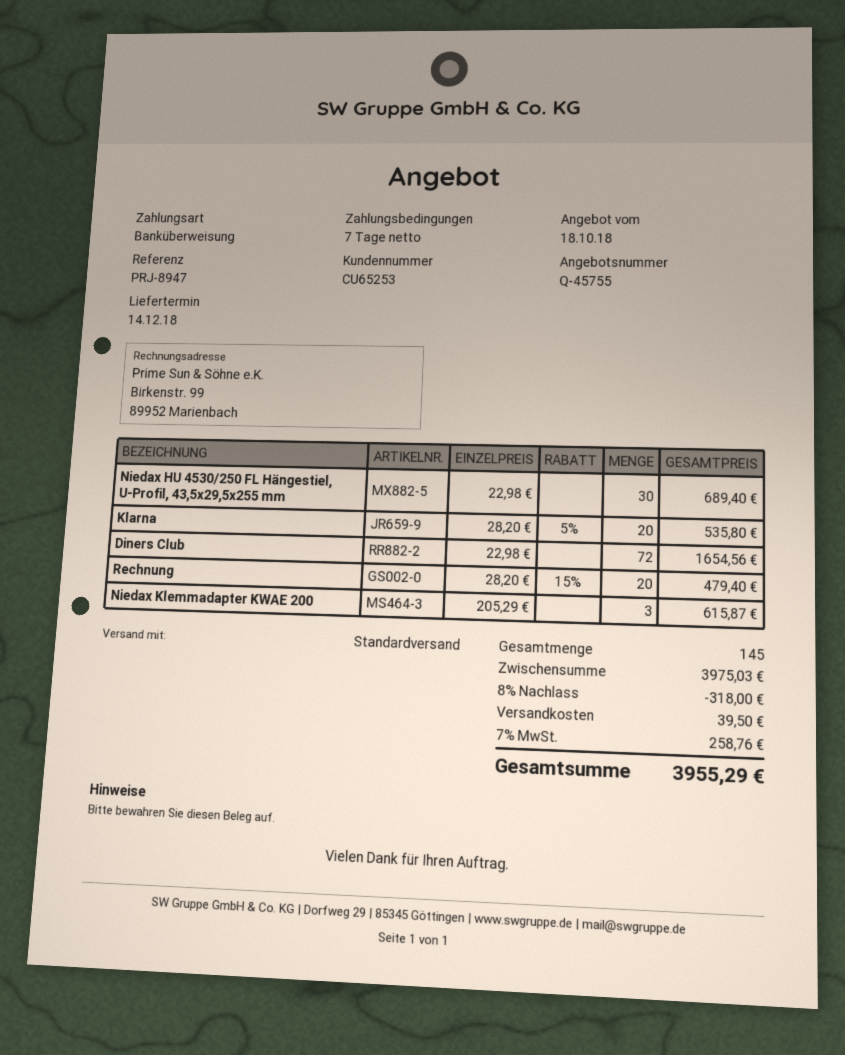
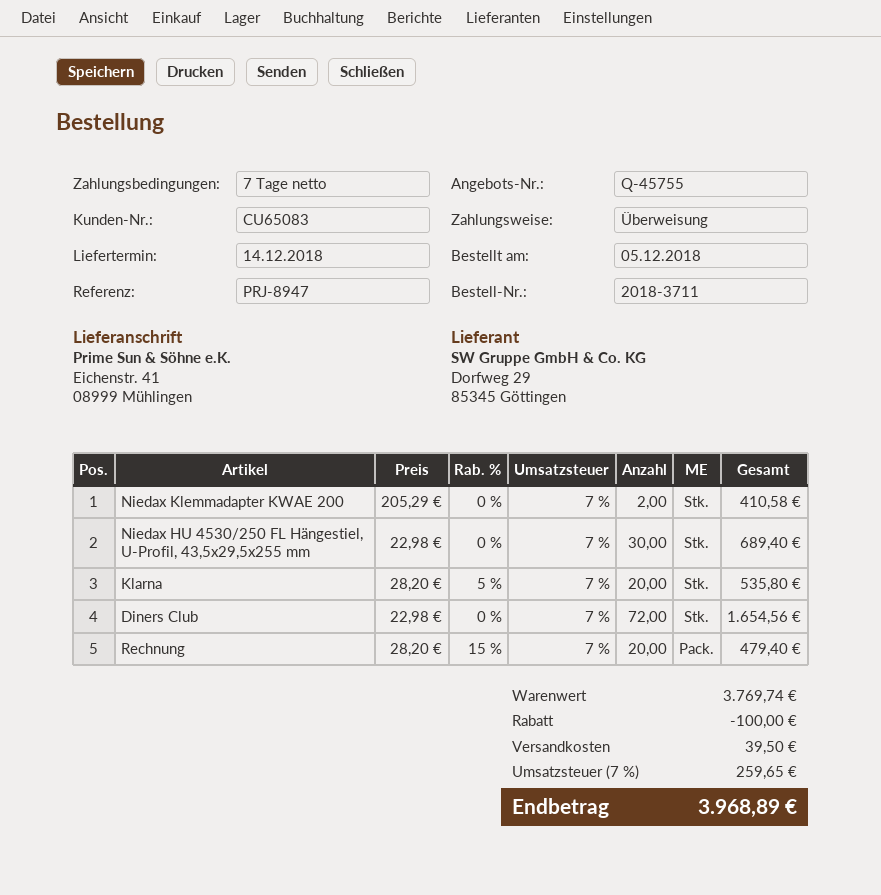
customer number: CU65253 -> CU65083
Niedax Klemmadapter KWAE 200: 3 x 205.29 = 615.87 -> 2 x 205.29 = 410.58
subtotal: 3975.03 -> 3769.74
discount: 318.00 -> 100.00
tax: 7% = 258.76 -> 7% = 259.65
total: 3955.29 -> 3968.89

